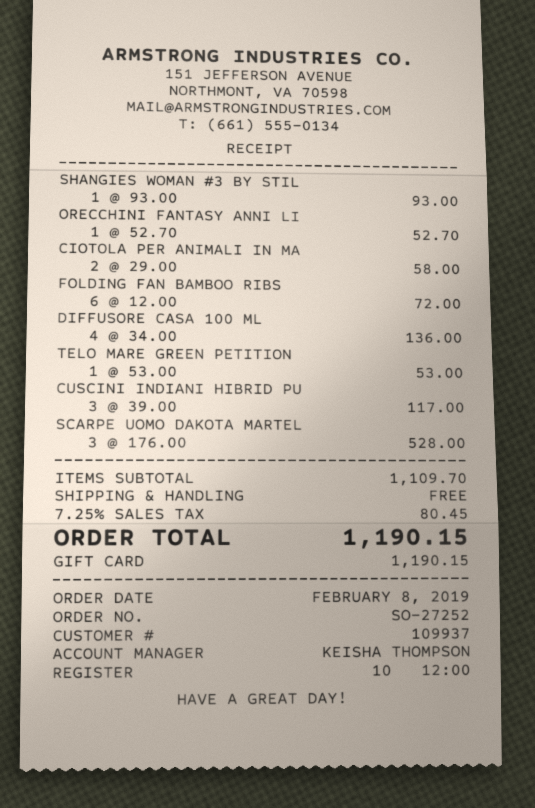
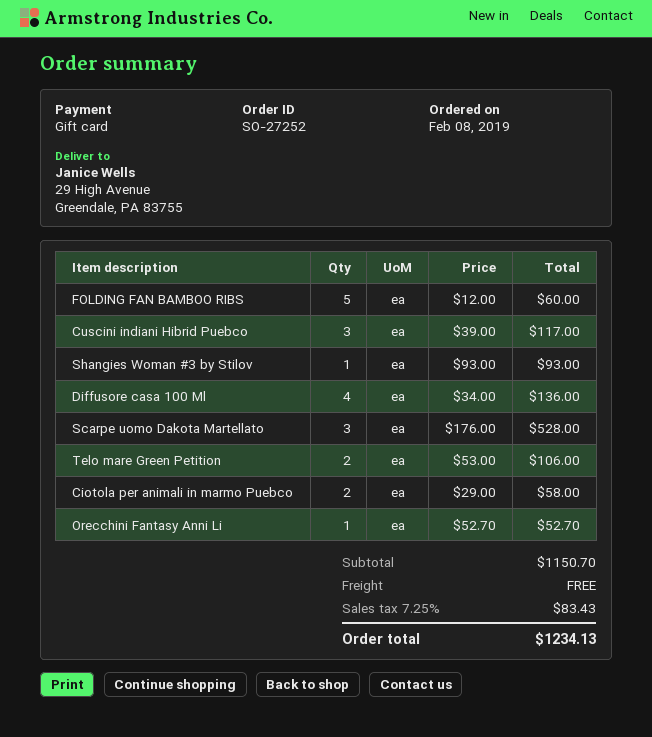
FOLDING FAN BAMBOO RIBS: 6 x 12.00 = 72.00 -> 5 x 12.00 = 60.00
TELO MARE GREEN PETITION: 1 x 53.00 = 53.00 -> 2 x 53.00 = 106.00
subtotal: 1109.70 -> 1150.70
tax: 7.25% = 80.45 -> 7.25% = 83.43
total: 1190.15 -> 1234.13

